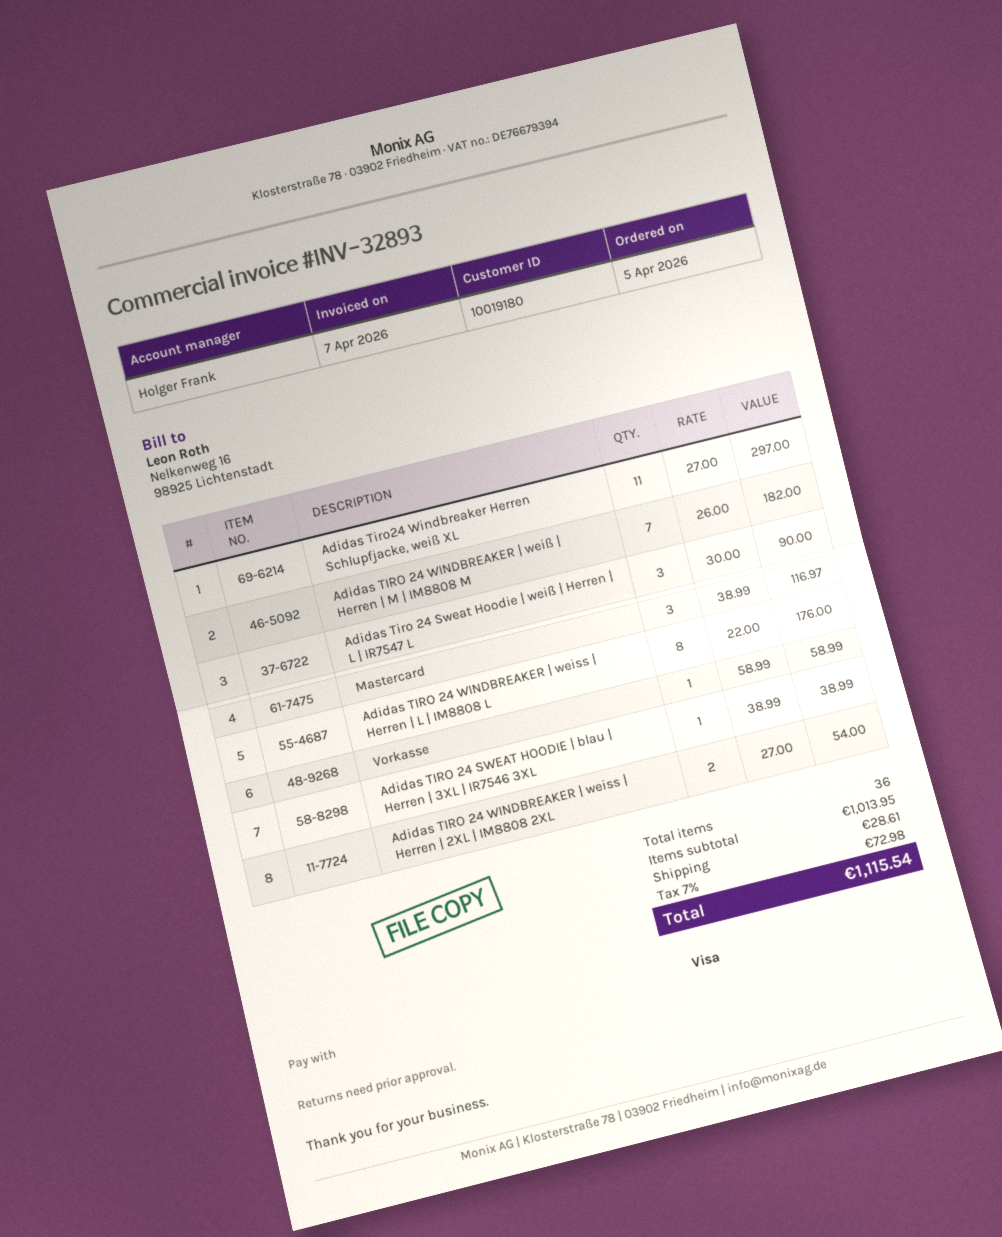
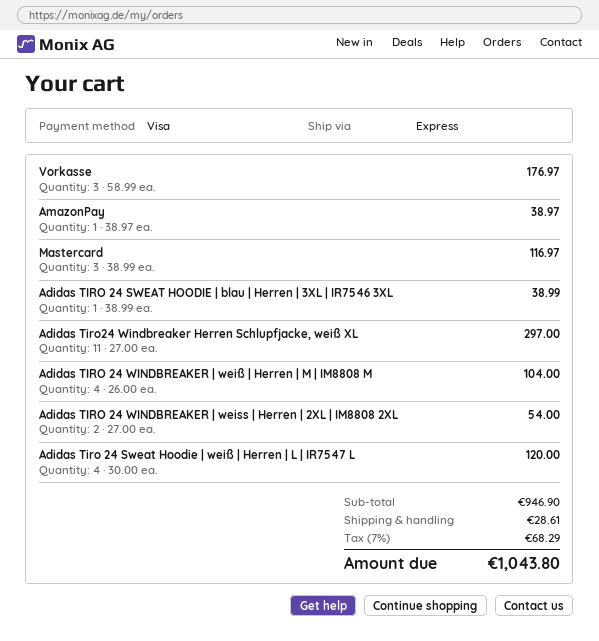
Adidas TIRO 24 WINDBREAKER | weiß | Herren | M | IM8808 M: 7 x 26.00 = 182.00 -> 4 x 26.00 = 104.00
Adidas Tiro 24 Sweat Hoodie | weiß | Herren | L | IR7547 L: 3 x 30.00 = 90.00 -> 4 x 30.00 = 120.00
Adidas TIRO 24 WINDBREAKER | weiss | Herren | L | IM8808 L: 8 x 22.00 = 176.00 -> none
Vorkasse: 1 x 58.99 = 58.99 -> 3 x 58.99 = 176.97
AmazonPay: none -> 1 x 38.97 = 38.97
subtotal: 1013.95 -> 946.90
tax: 7% = 72.98 -> 7% = 68.29
total: 1115.54 -> 1043.80

